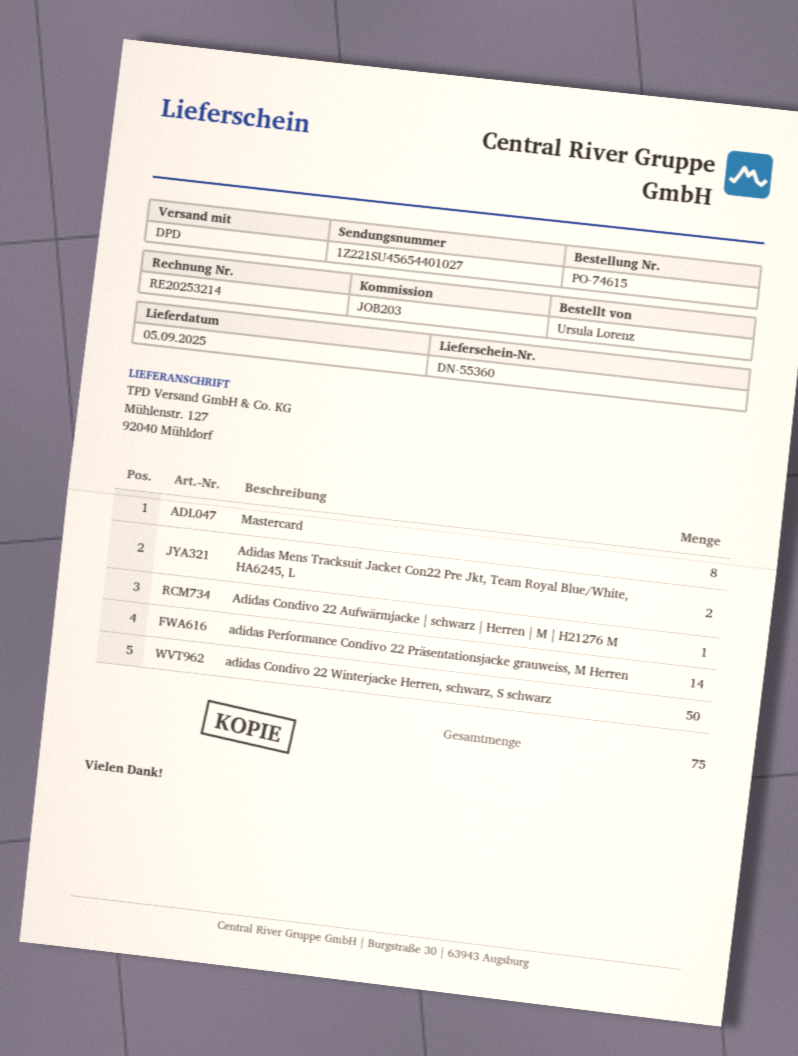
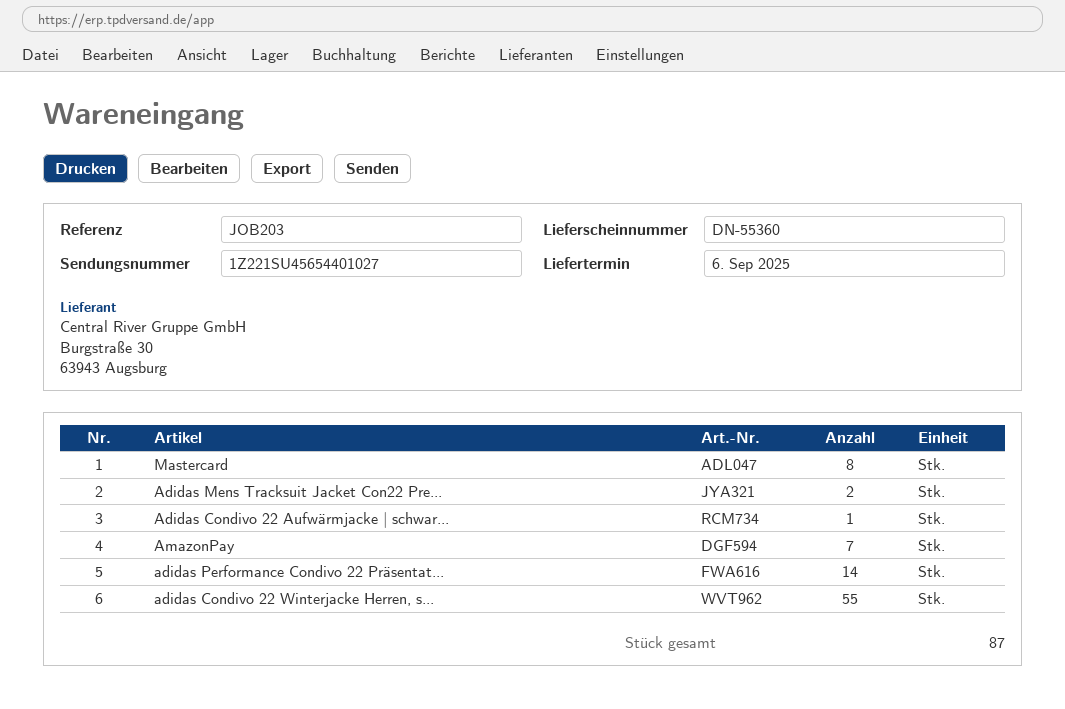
delivery date: 2025-09-05 -> 2025-09-06
adidas Condivo 22 Winterjacke Herren, schwarz, S schwarz: 50 -> 55
AmazonPay: none -> 7
total quantity: 75 -> 87

